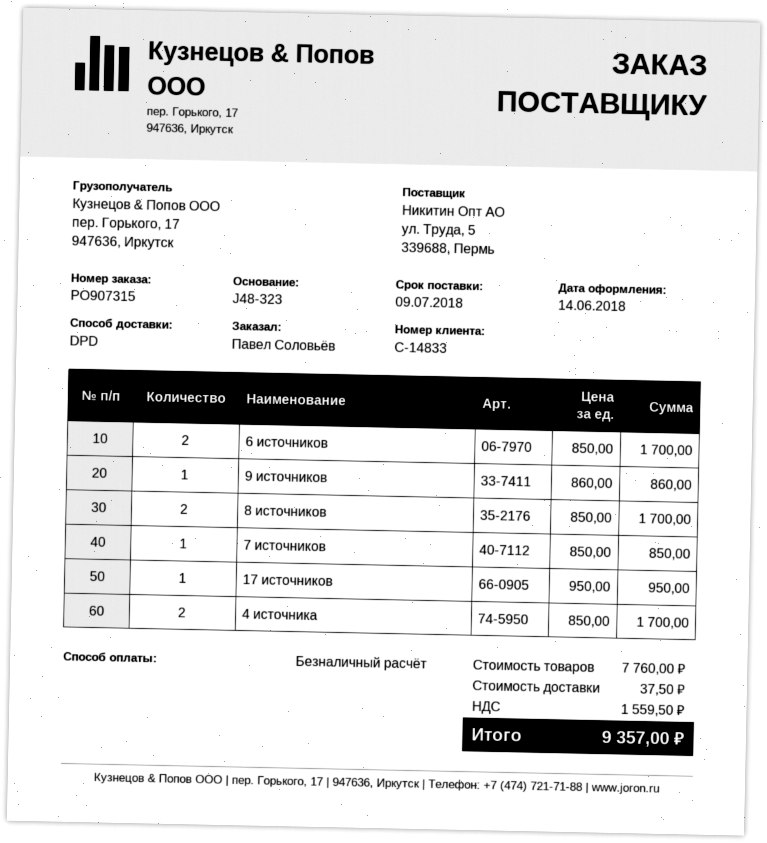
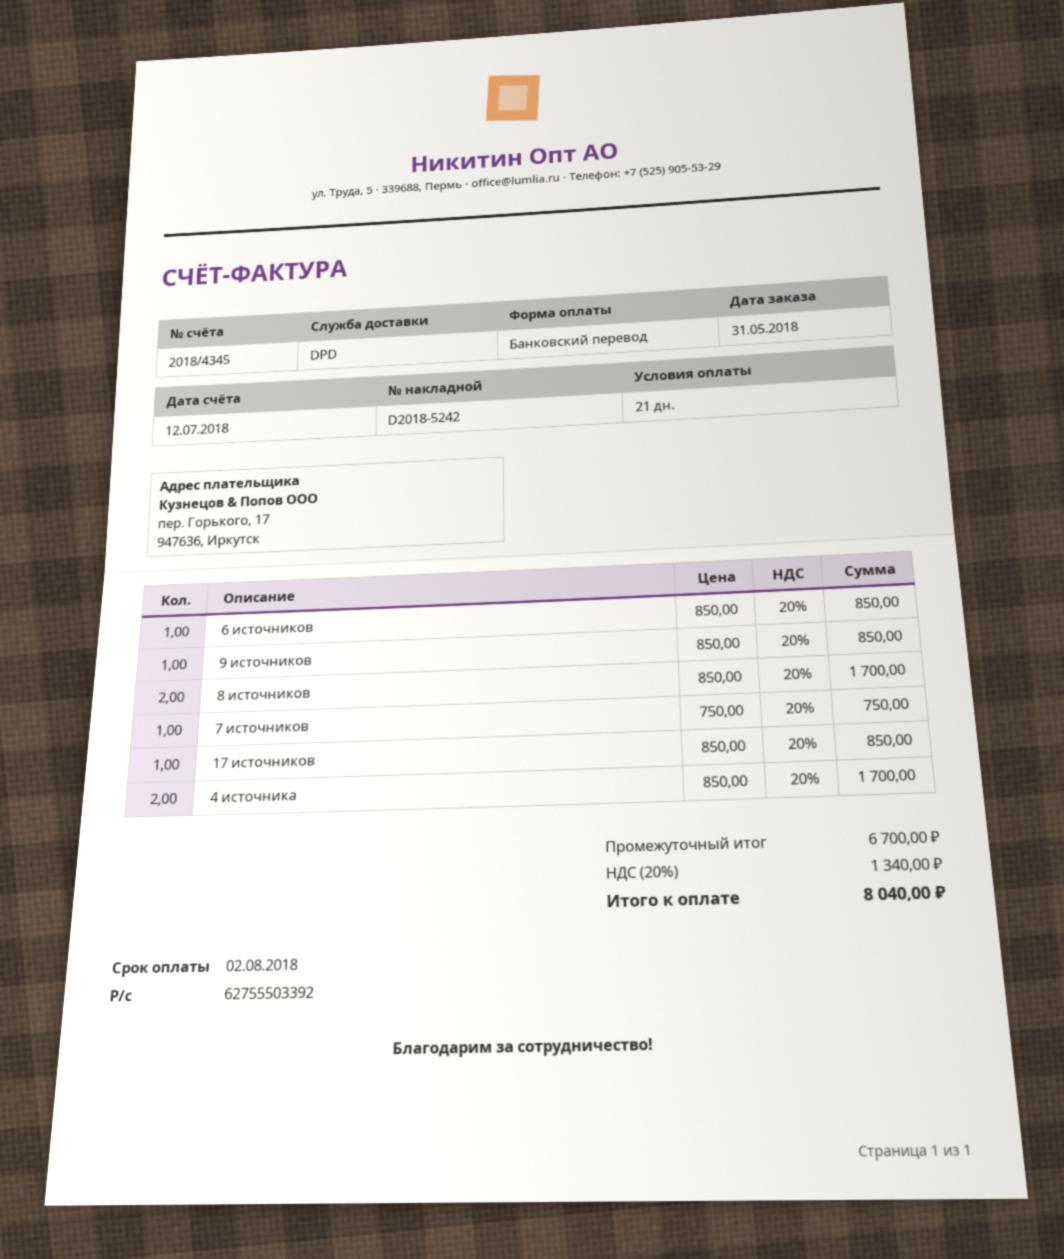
order date: 2018-06-14 -> 2018-05-31
6 источников: 2 x 850.00 = 1700.00 -> 1 x 850.00 = 850.00
9 источников: 1 x 860.00 = 860.00 -> 1 x 850.00 = 850.00
7 источников: 1 x 850.00 = 850.00 -> 1 x 750.00 = 750.00
17 источников: 1 x 950.00 = 950.00 -> 1 x 850.00 = 850.00
subtotal: 7760.00 -> 6700.00
shipping: 37.50 -> none
tax: 1559.50 -> 1340.00
total: 9357.00 -> 8040.00

